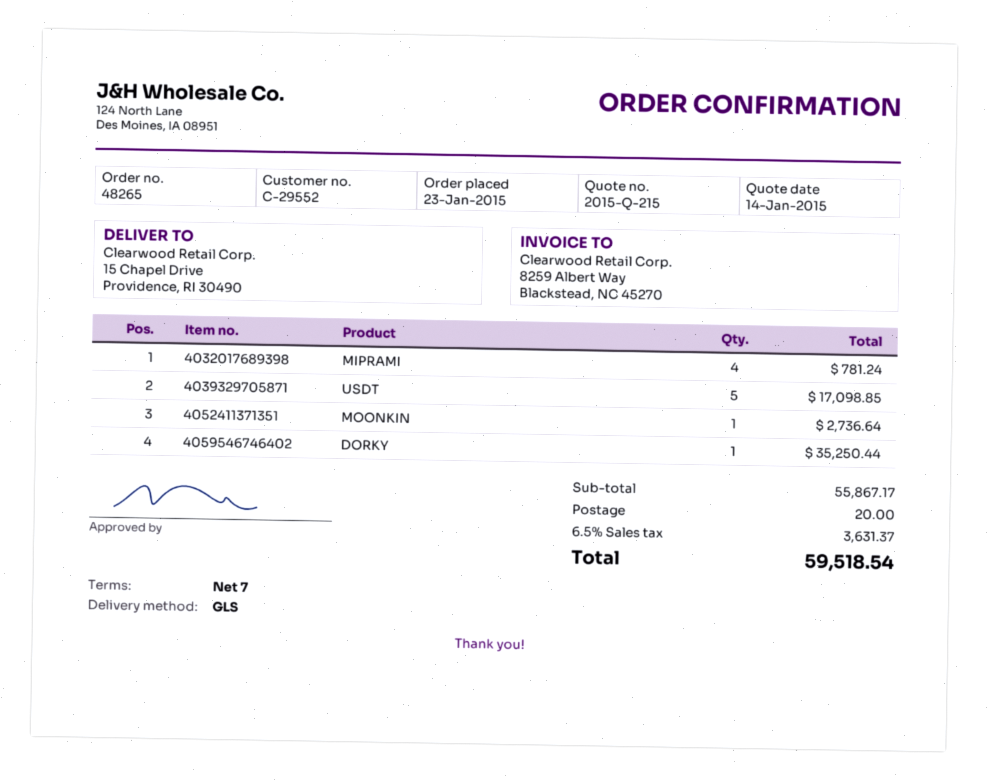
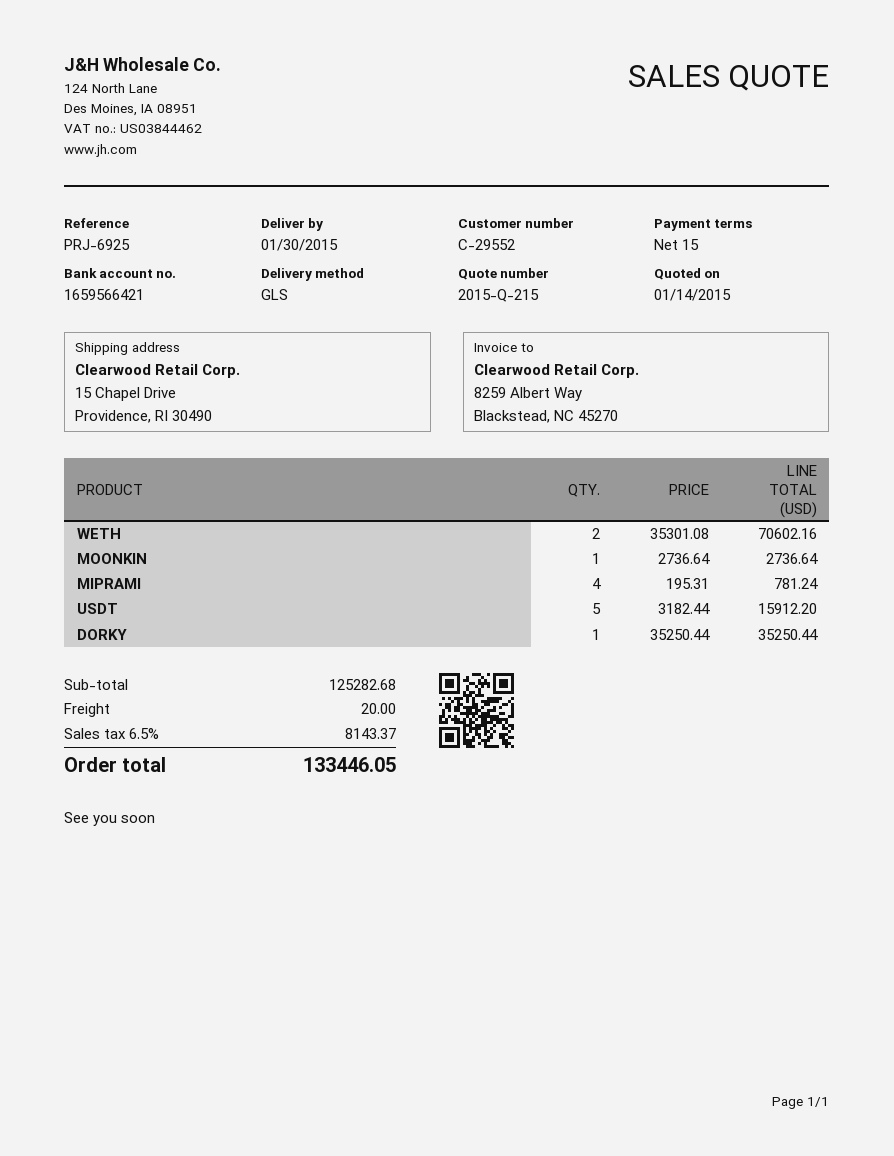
payment terms: 7 days -> 15 days
USDT: 5 for 17098.85 -> 5 for 15912.20
WETH: none -> 2 for 70602.16
subtotal: 55867.17 -> 125282.68
tax: 6.5% = 3631.37 -> 6.5% = 8143.37
total: 59518.54 -> 133446.05

